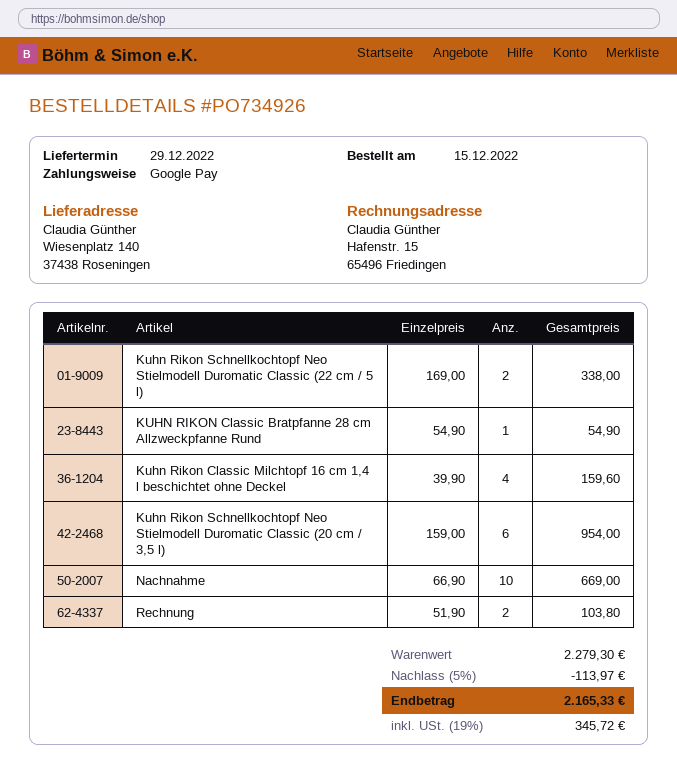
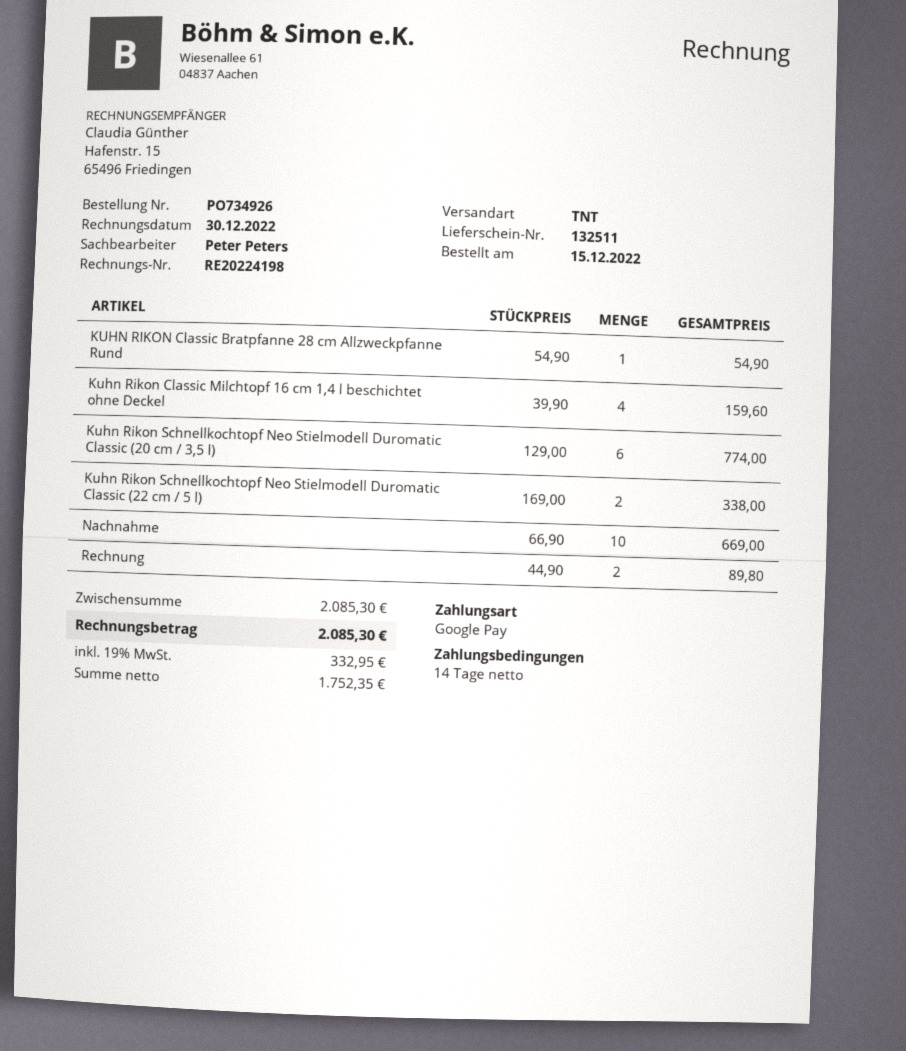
Kuhn Rikon Schnellkochtopf Neo Stielmodell Duromatic Classic (20 cm / 3,5 l): 6 x 159.00 = 954.00 -> 6 x 129.00 = 774.00
Rechnung: 2 x 51.90 = 103.80 -> 2 x 44.90 = 89.80
subtotal: 2279.30 -> 2085.30
discount: 5% = 113.97 -> none
tax: 19% = 345.72 -> 19% = 332.95
total: 2165.33 -> 2085.30

